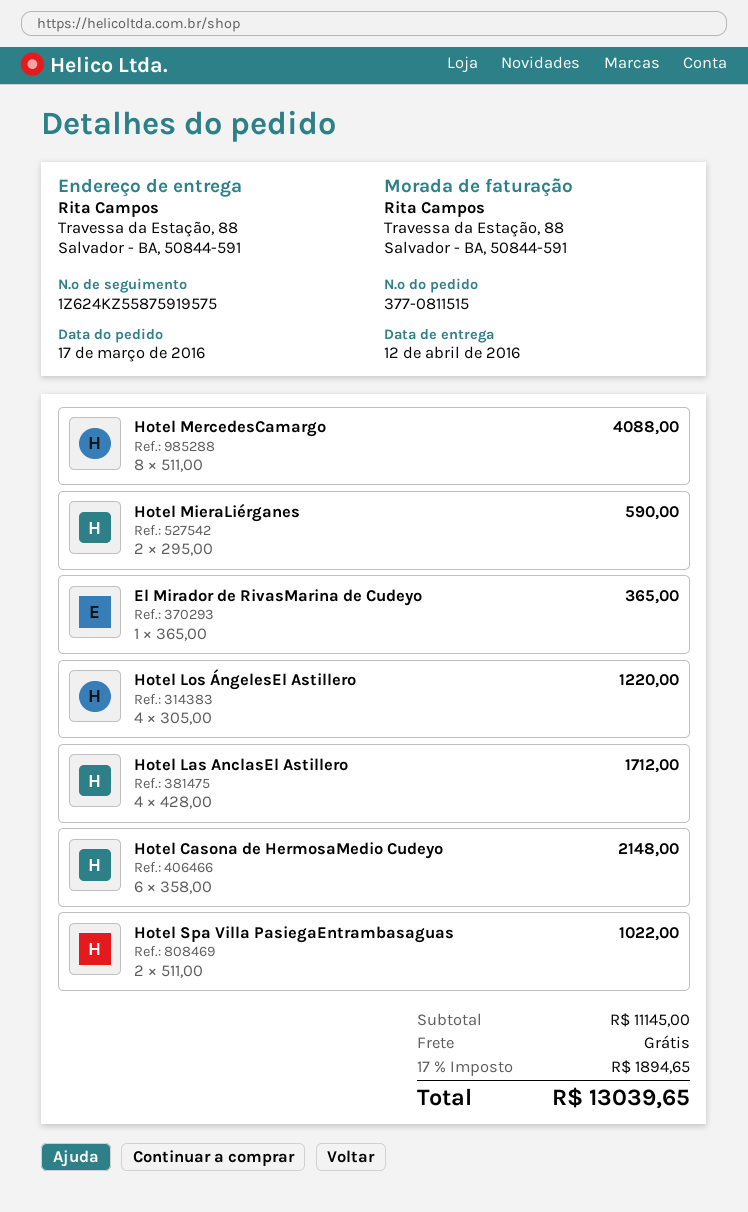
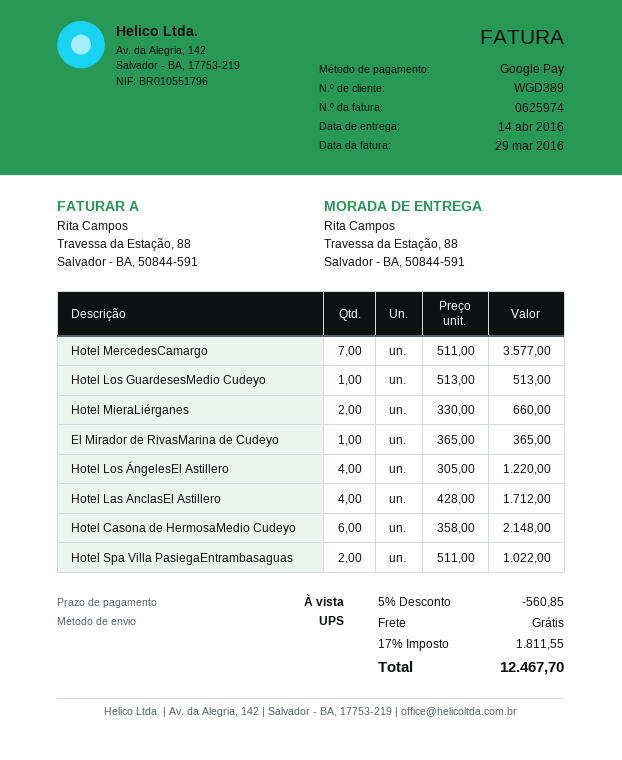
delivery date: 2016-04-12 -> 2016-04-14
Hotel MercedesCamargo: 8 x 511.00 = 4088.00 -> 7 x 511.00 = 3577.00
Hotel MieraLiérganes: 2 x 295.00 = 590.00 -> 2 x 330.00 = 660.00
Hotel Los GuardesesMedio Cudeyo: none -> 1 x 513.00 = 513.00
discount: none -> 5% = 560.85
tax: 17% = 1894.65 -> 17% = 1811.55
total: 13039.65 -> 12467.70

